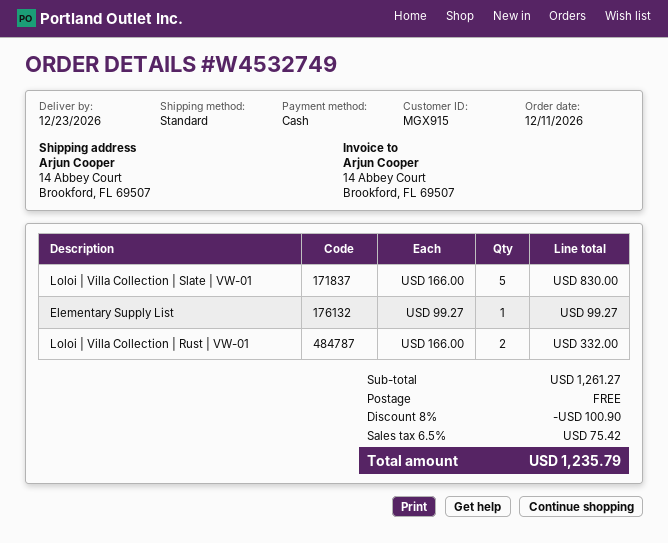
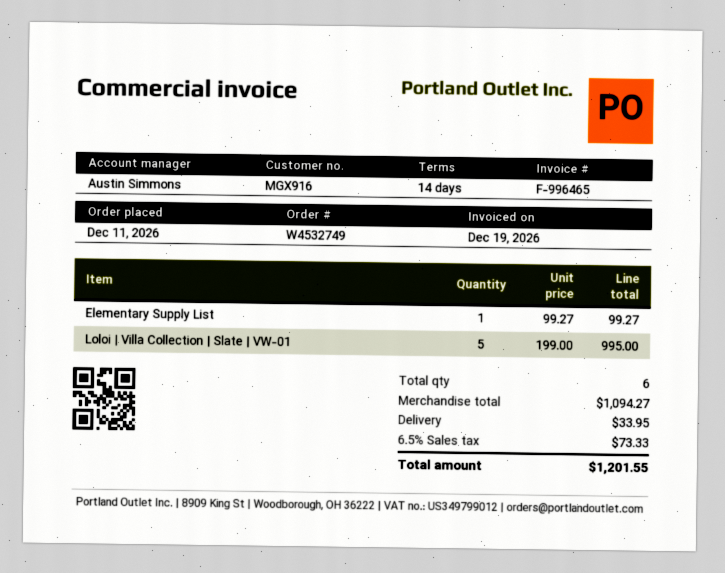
customer number: MGX915 -> MGX916
Loloi | Villa Collection | Slate | VW-01: 5 x 166.00 = 830.00 -> 5 x 199.00 = 995.00
Loloi | Villa Collection | Rust | VW-01: 2 x 166.00 = 332.00 -> none
subtotal: 1261.27 -> 1094.27
discount: 8% = 100.90 -> none
shipping: 0.00 -> 33.95
tax: 6.5% = 75.42 -> 6.5% = 73.33
total: 1235.79 -> 1201.55

